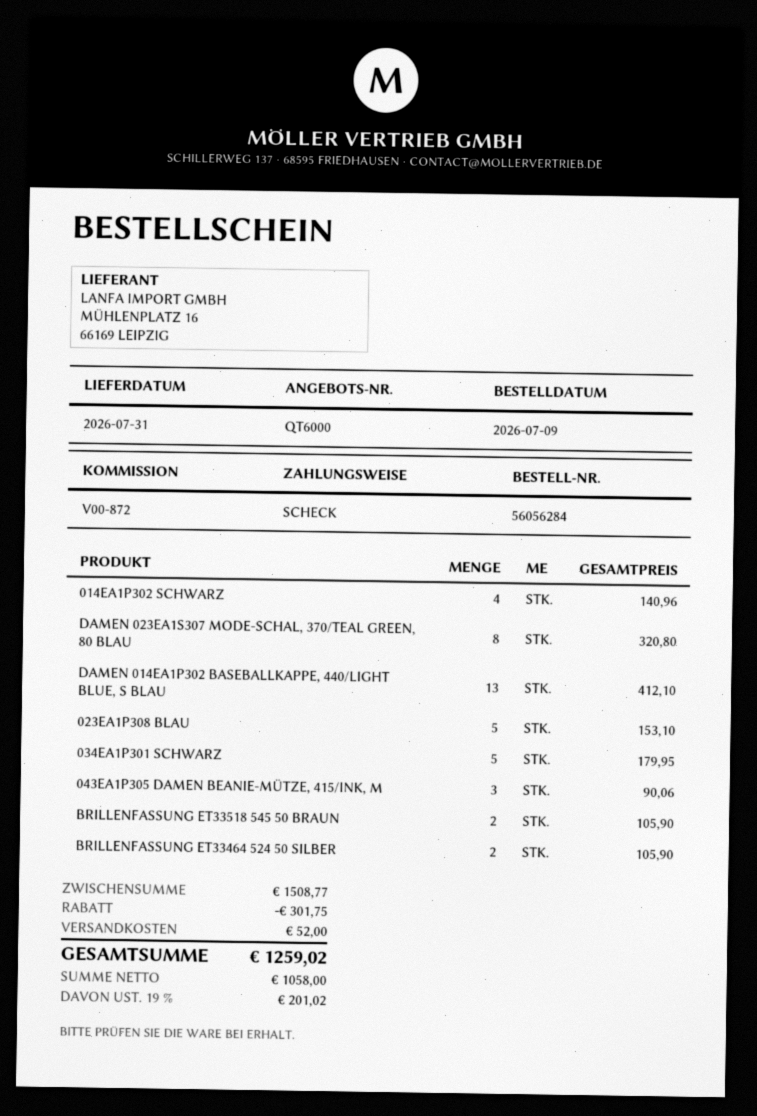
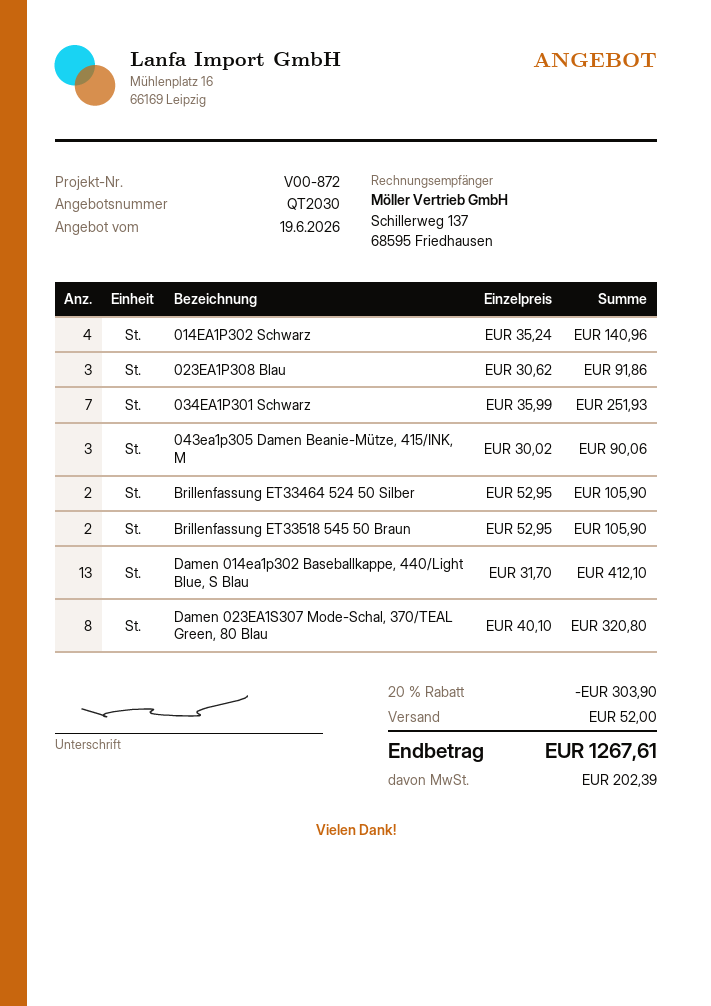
quote number: QT6000 -> QT2030
023EA1P308 BLAU: 5 for 153.10 -> 3 for 91.86
034EA1P301 SCHWARZ: 5 for 179.95 -> 7 for 251.93
discount: 301.75 -> 303.90
tax: 201.02 -> 202.39
total: 1259.02 -> 1267.61

